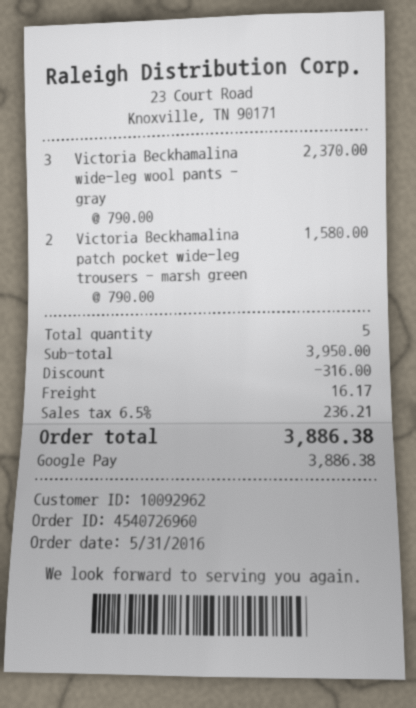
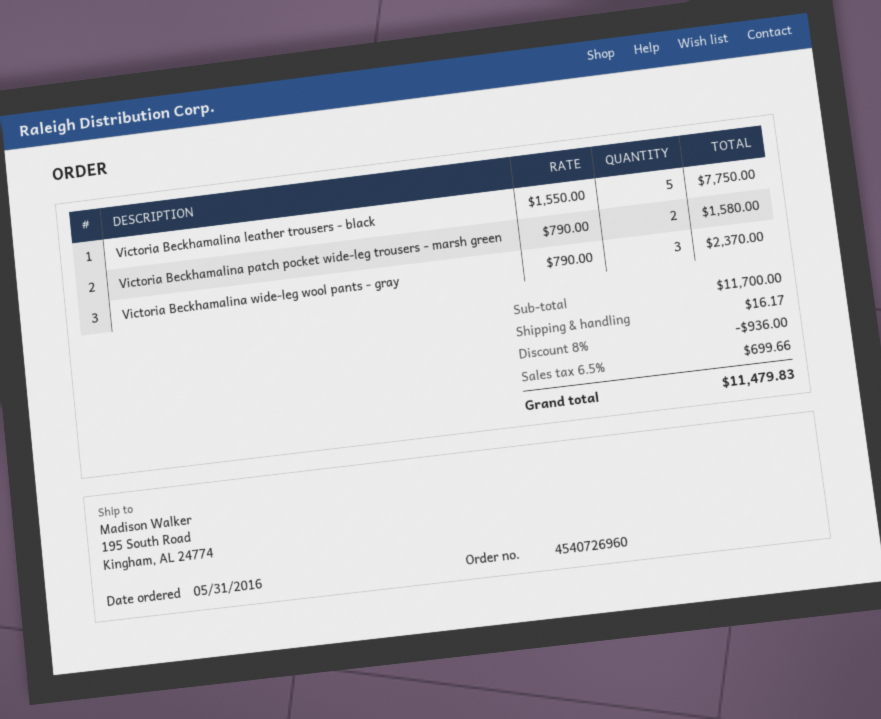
Victoria Beckhamalina leather trousers - black: none -> 5 x 1550.00 = 7750.00
subtotal: 3950.00 -> 11700.00
discount: 316.00 -> 936.00
tax: 6.5% = 236.21 -> 6.5% = 699.66
total: 3886.38 -> 11479.83

